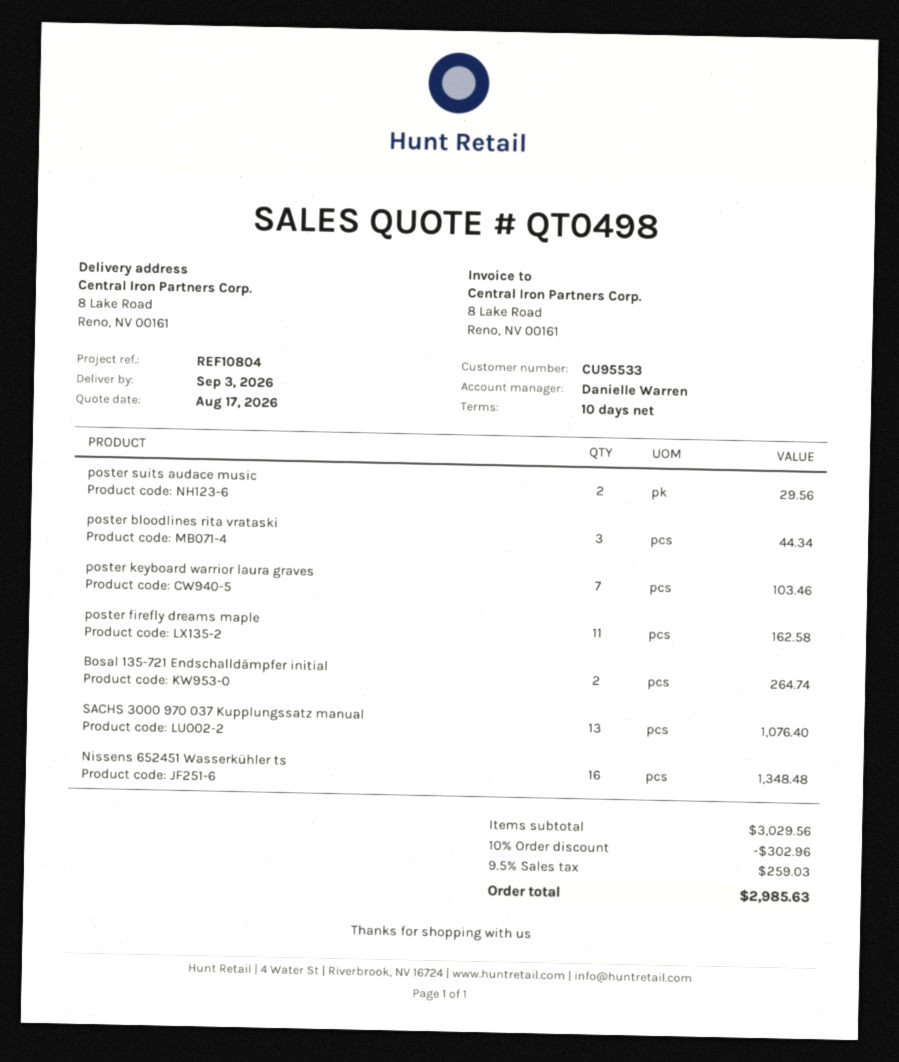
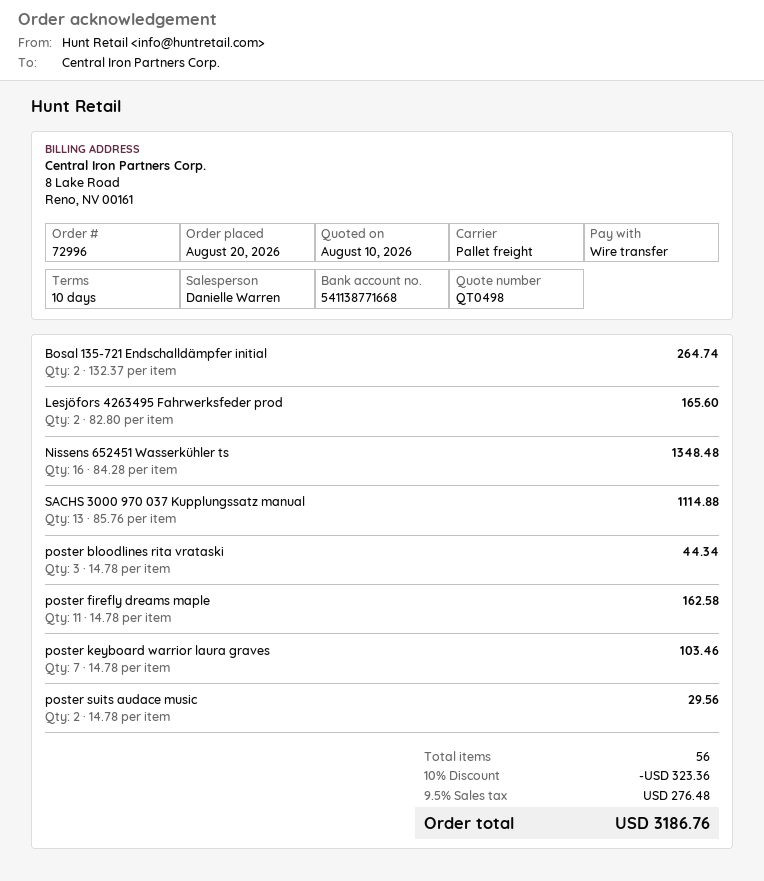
quote date: 2026-08-17 -> 2026-08-10
SACHS 3000 970 037 Kupplungssatz manual: 13 for 1076.40 -> 13 for 1114.88
Lesjöfors 4263495 Fahrwerksfeder prod: none -> 2 for 165.60
discount: 10% = 302.96 -> 10% = 323.36
tax: 9.5% = 259.03 -> 9.5% = 276.48
total: 2985.63 -> 3186.76

